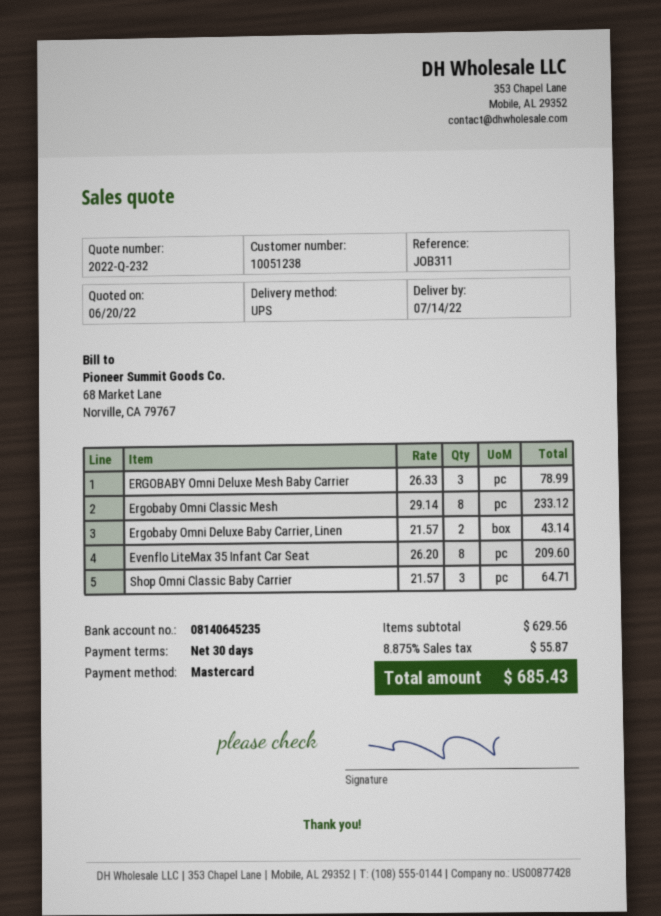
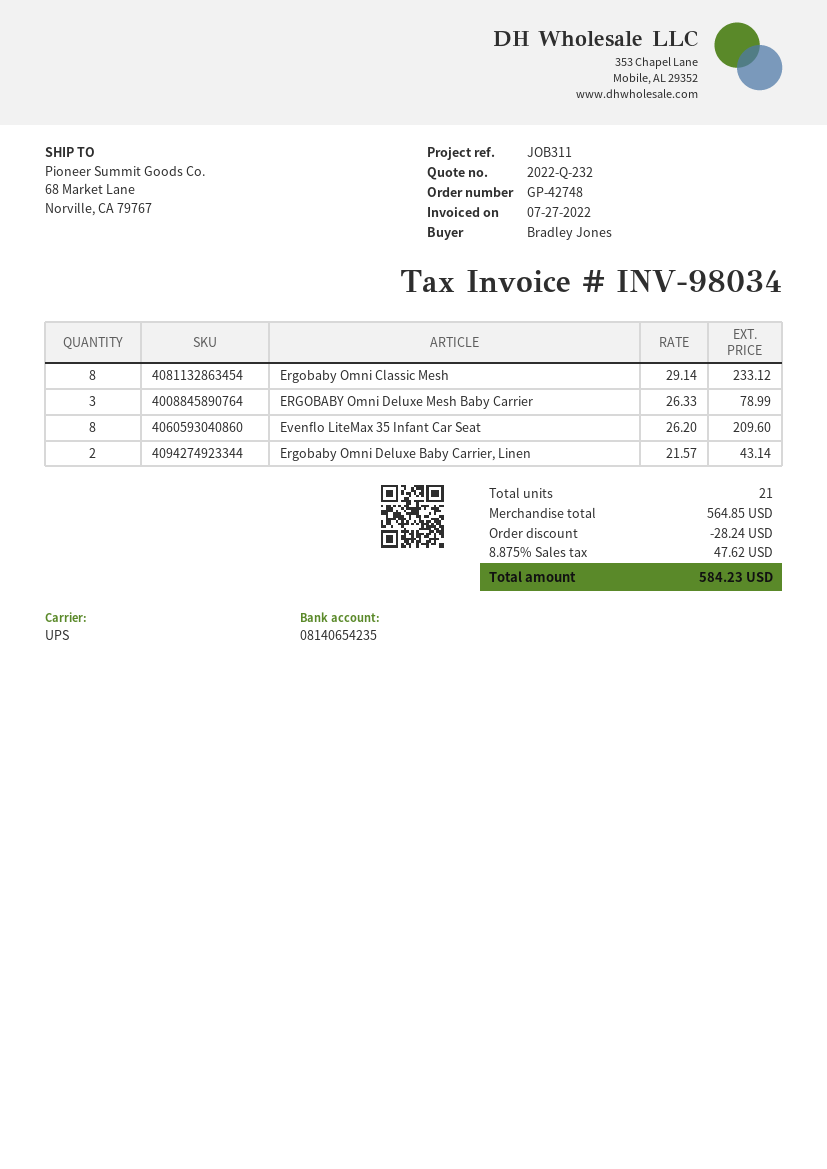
bank account: 08140645235 -> 08140654235
Shop Omni Classic Baby Carrier: 3 x 21.57 = 64.71 -> none
subtotal: 629.56 -> 564.85
discount: none -> 28.24
tax: 8.875% = 55.87 -> 8.875% = 47.62
total: 685.43 -> 584.23

